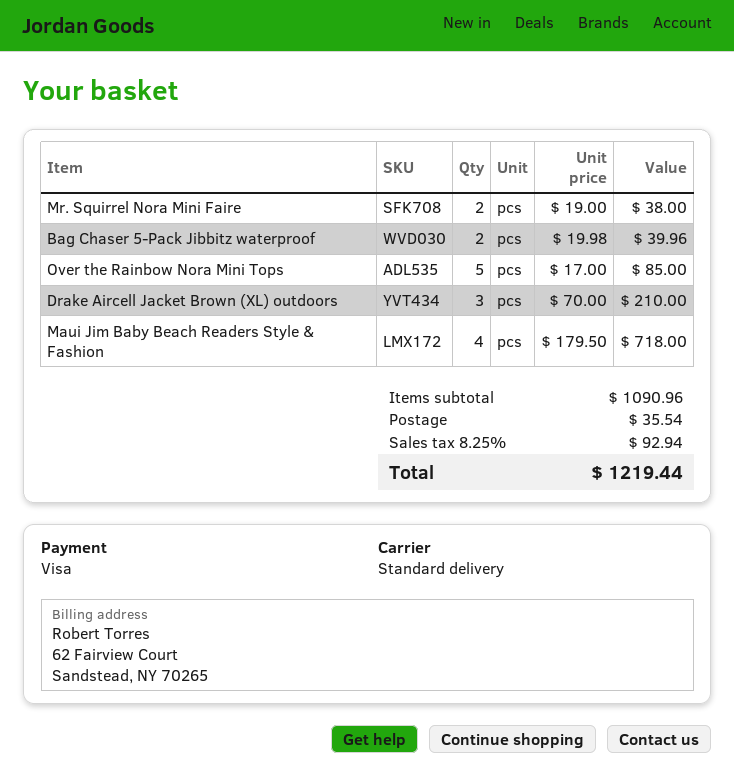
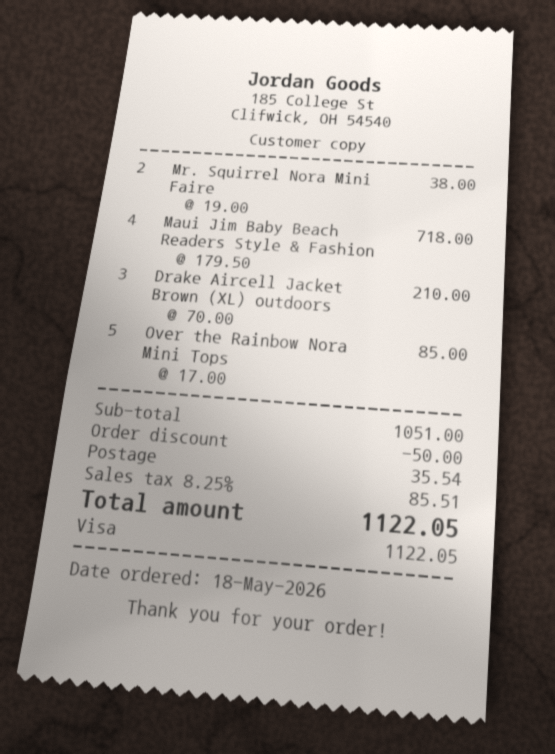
Bag Chaser 5-Pack Jibbitz waterproof: 2 x 19.98 = 39.96 -> none
subtotal: 1090.96 -> 1051.00
discount: none -> 50.00
tax: 8.25% = 92.94 -> 8.25% = 85.51
total: 1219.44 -> 1122.05

